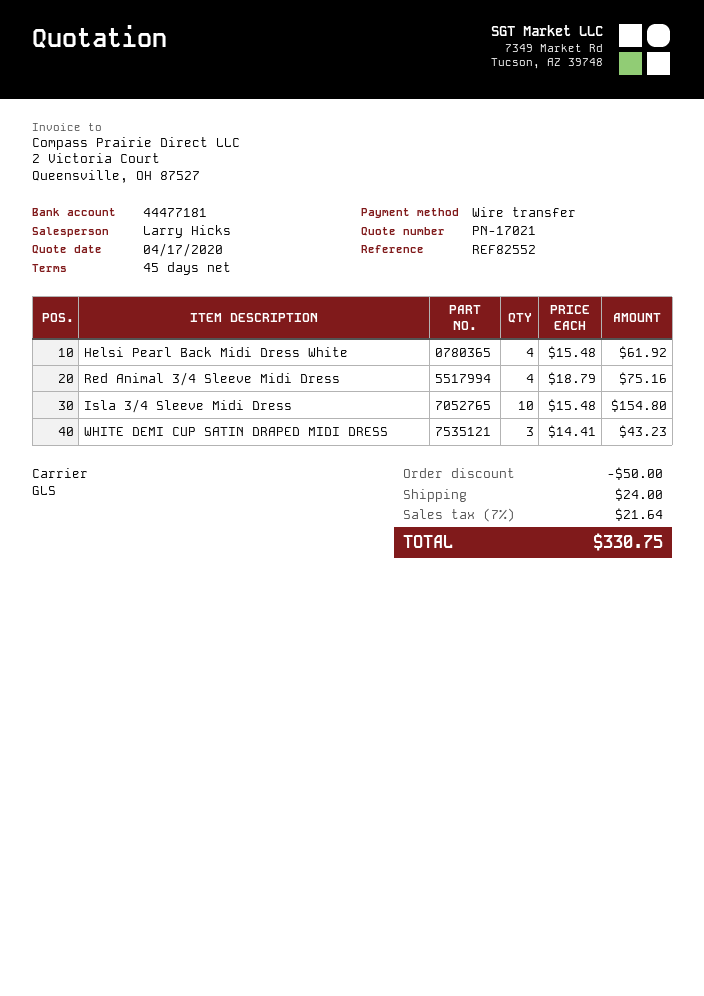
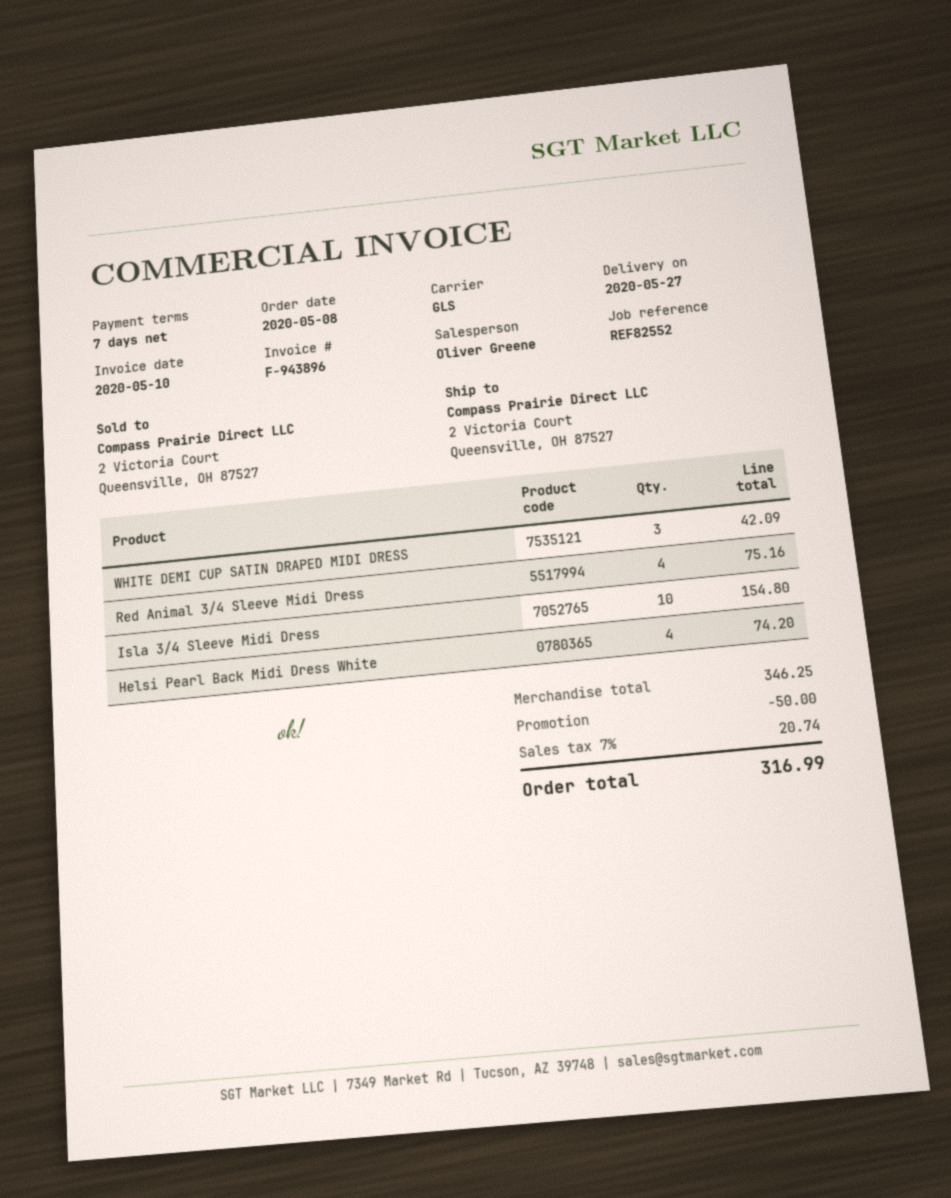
payment terms: 45 days -> 7 days
sales rep: Larry Hicks -> Oliver Greene
Helsi Pearl Back Midi Dress White: 4 for 61.92 -> 4 for 74.20
WHITE DEMI CUP SATIN DRAPED MIDI DRESS: 3 for 43.23 -> 3 for 42.09
shipping: 24.00 -> none
tax: 7% = 21.64 -> 7% = 20.74
total: 330.75 -> 316.99

